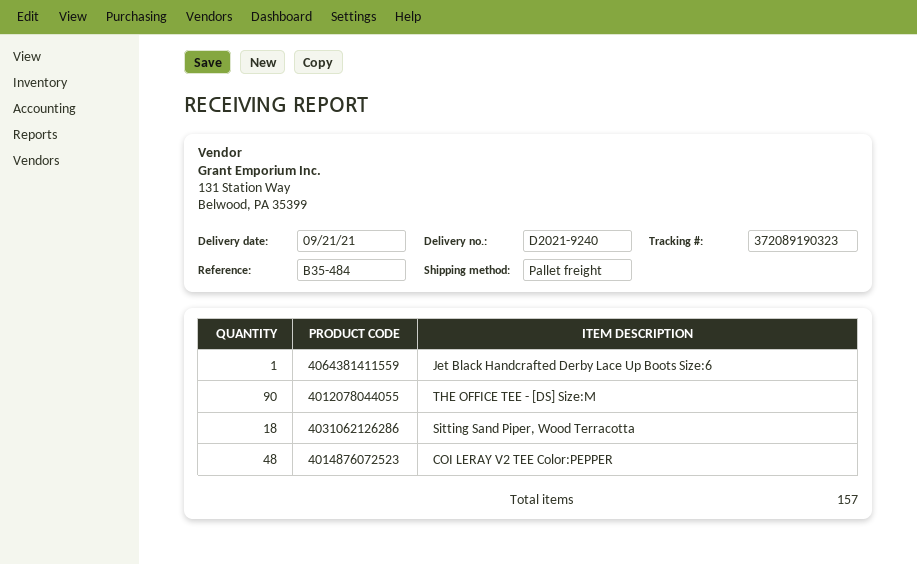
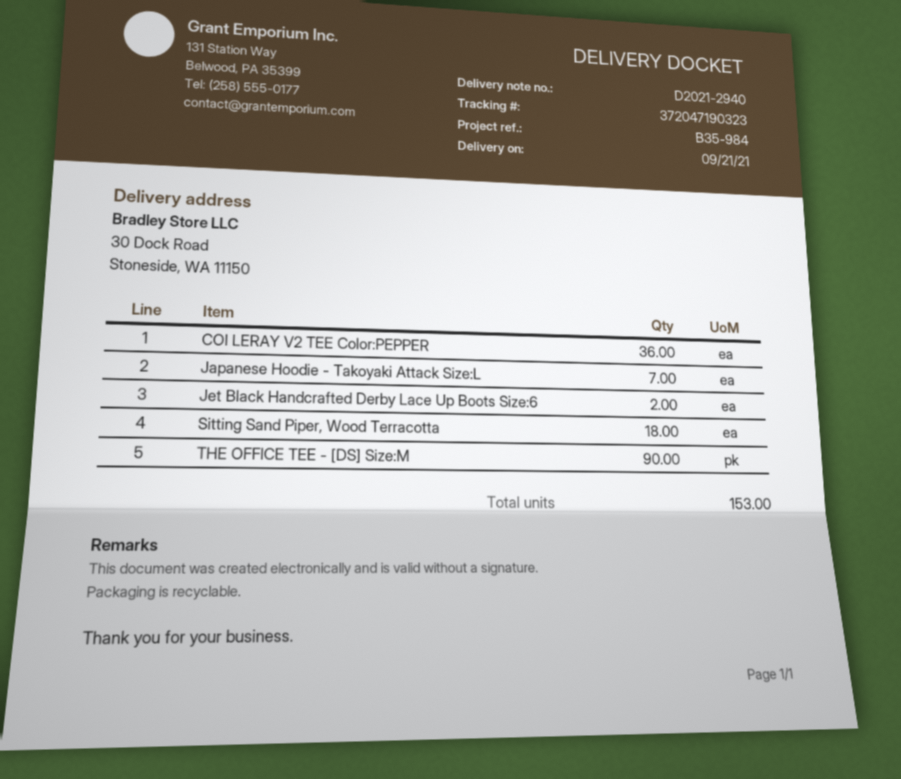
delivery note number: D2021-9240 -> D2021-2940
reference: B35-484 -> B35-984
tracking number: 372089190323 -> 372047190323
Jet Black Handcrafted Derby Lace Up Boots Size:6: 1 -> 2
COI LERAY V2 TEE Color:PEPPER: 48 -> 36
Japanese Hoodie - Takoyaki Attack Size:L: none -> 7
total quantity: 157 -> 153

